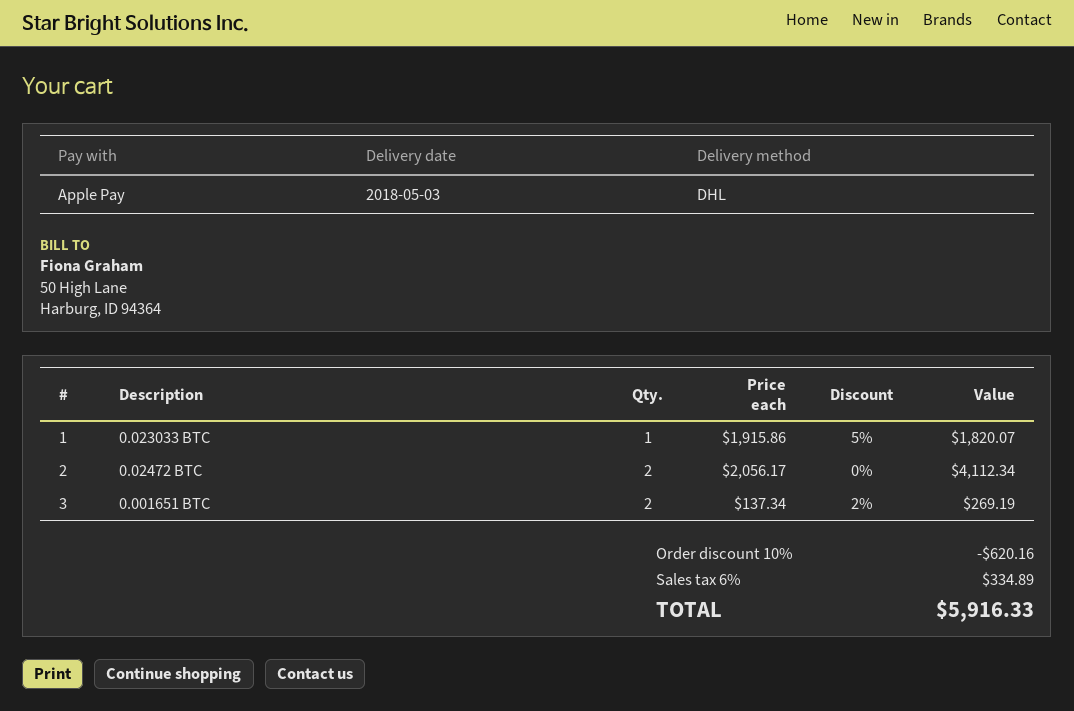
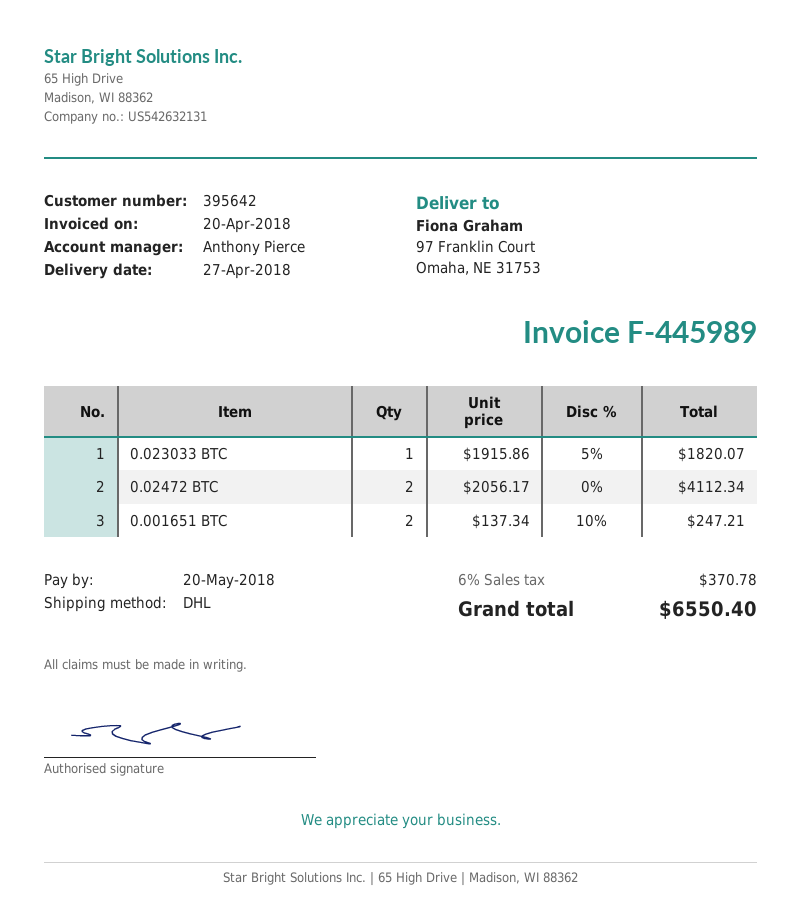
delivery date: 2018-05-03 -> 2018-04-27
0.001651 BTC: 2 x 137.34 - 2% = 269.19 -> 2 x 137.34 - 10% = 247.21
discount: 10% = 620.16 -> none
tax: 6% = 334.89 -> 6% = 370.78
total: 5916.33 -> 6550.40

